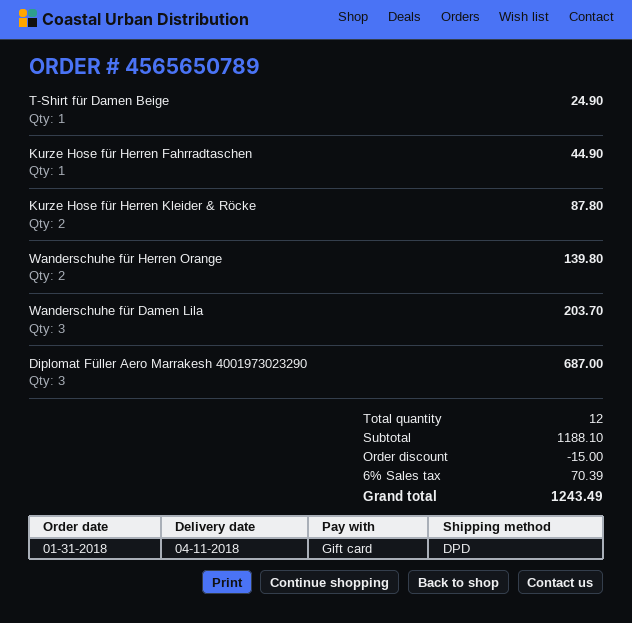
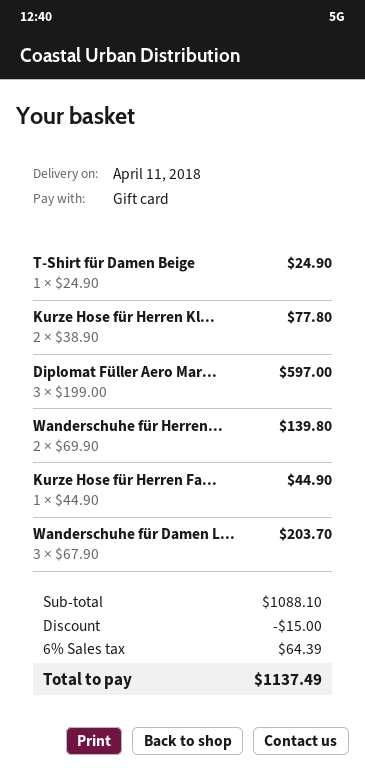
Kurze Hose für Herren Kleider & Röcke: 2 for 87.80 -> 2 for 77.80
Diplomat Füller Aero Marrakesh 4001973023290: 3 for 687.00 -> 3 for 597.00
subtotal: 1188.10 -> 1088.10
tax: 6% = 70.39 -> 6% = 64.39
total: 1243.49 -> 1137.49

